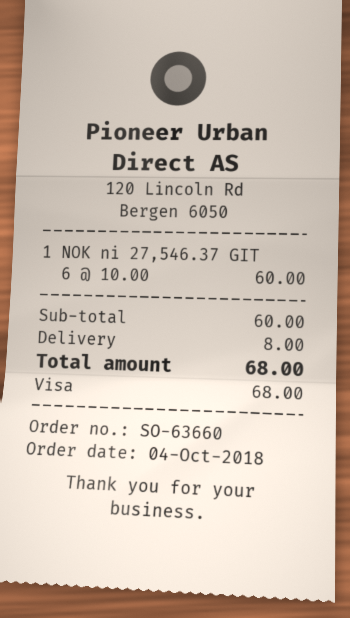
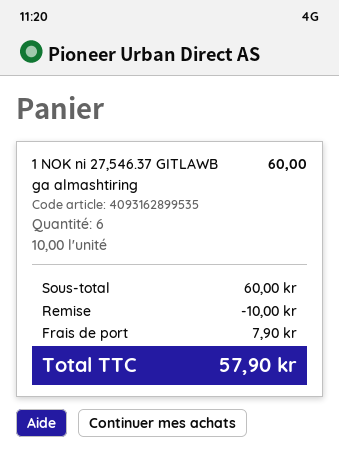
discount: none -> 10.00
shipping: 8.00 -> 7.90
total: 68.00 -> 57.90

